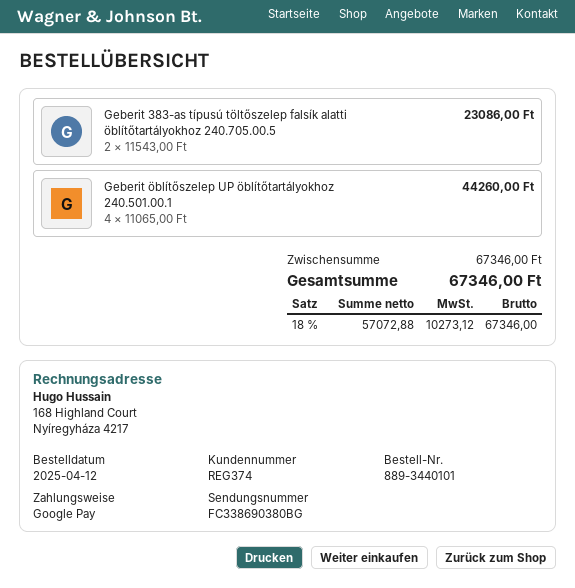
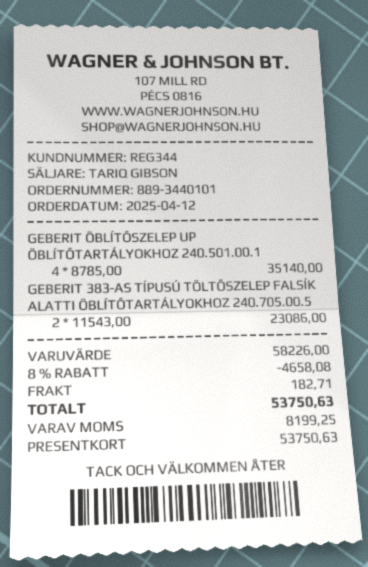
customer number: REG374 -> REG344
payment method: Google Pay -> gift card
Geberit öblítőszelep UP öblítőtartályokhoz 240.501.00.1: 4 x 11065.00 = 44260.00 -> 4 x 8785.00 = 35140.00
subtotal: 67346.00 -> 58226.00
discount: none -> 8% = 4658.08
shipping: none -> 182.71
tax: 10273.12 -> 8199.25
total: 67346.00 -> 53750.63

